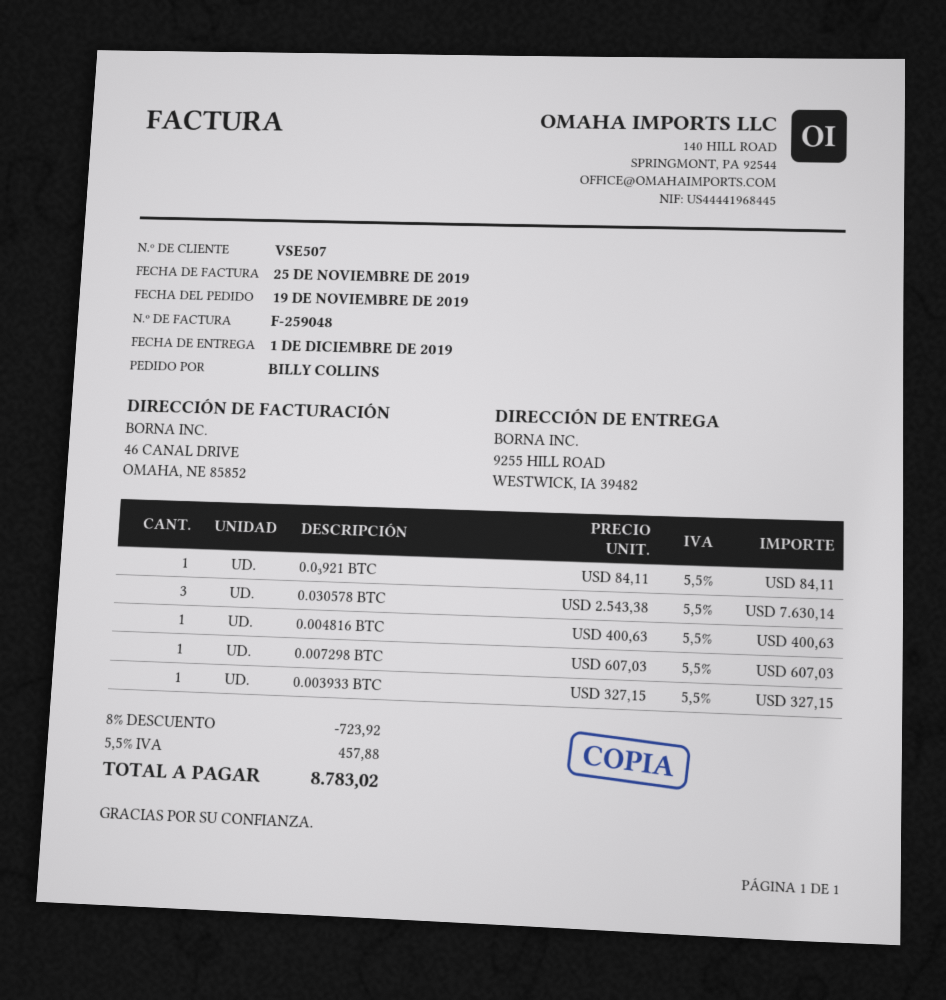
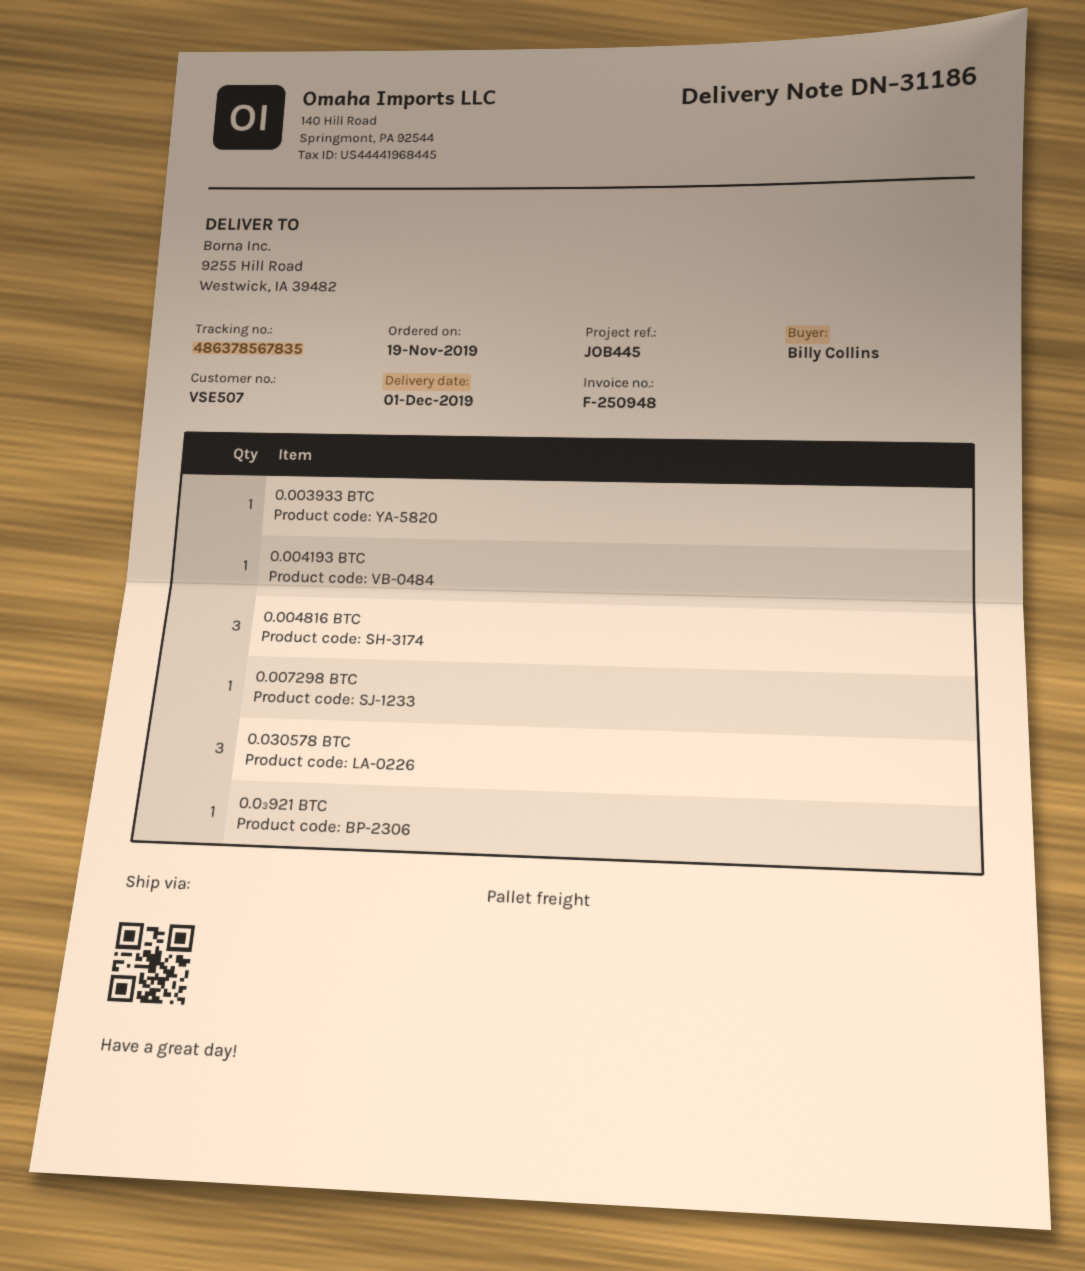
invoice number: F-259048 -> F-250948
0.004816 BTC: 1 -> 3
0.004193 BTC: none -> 1

